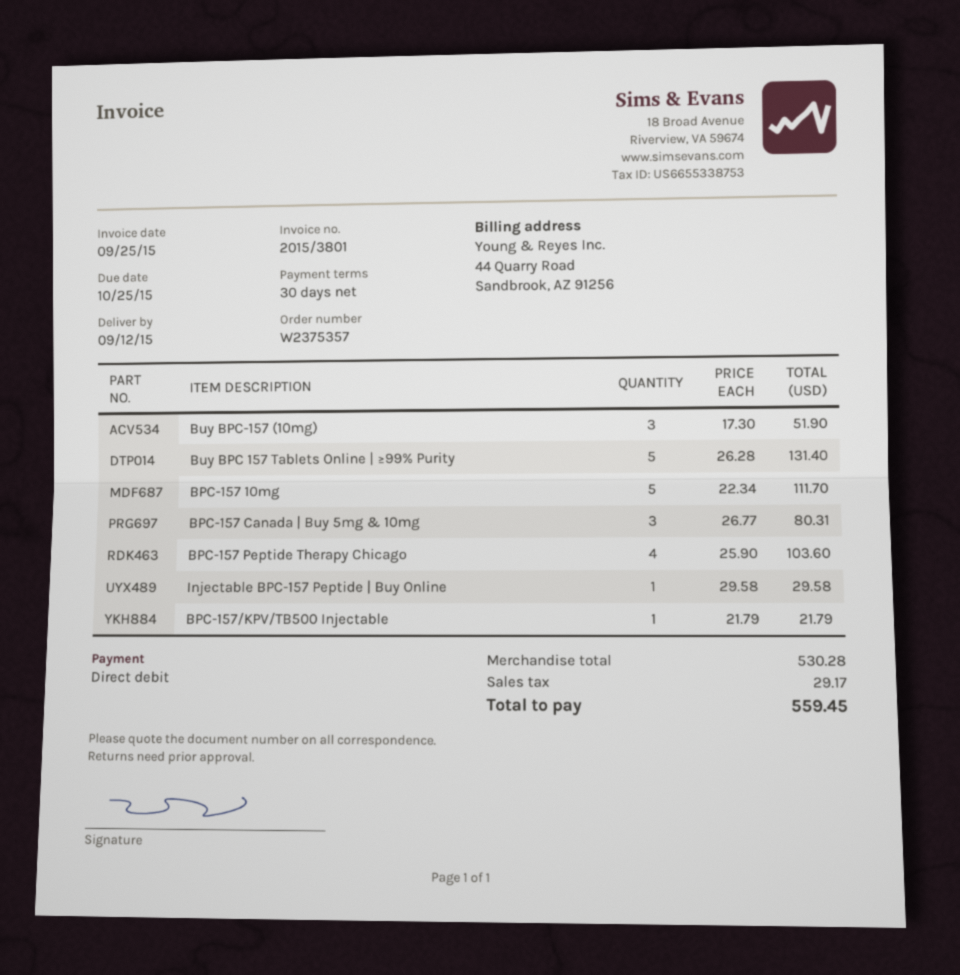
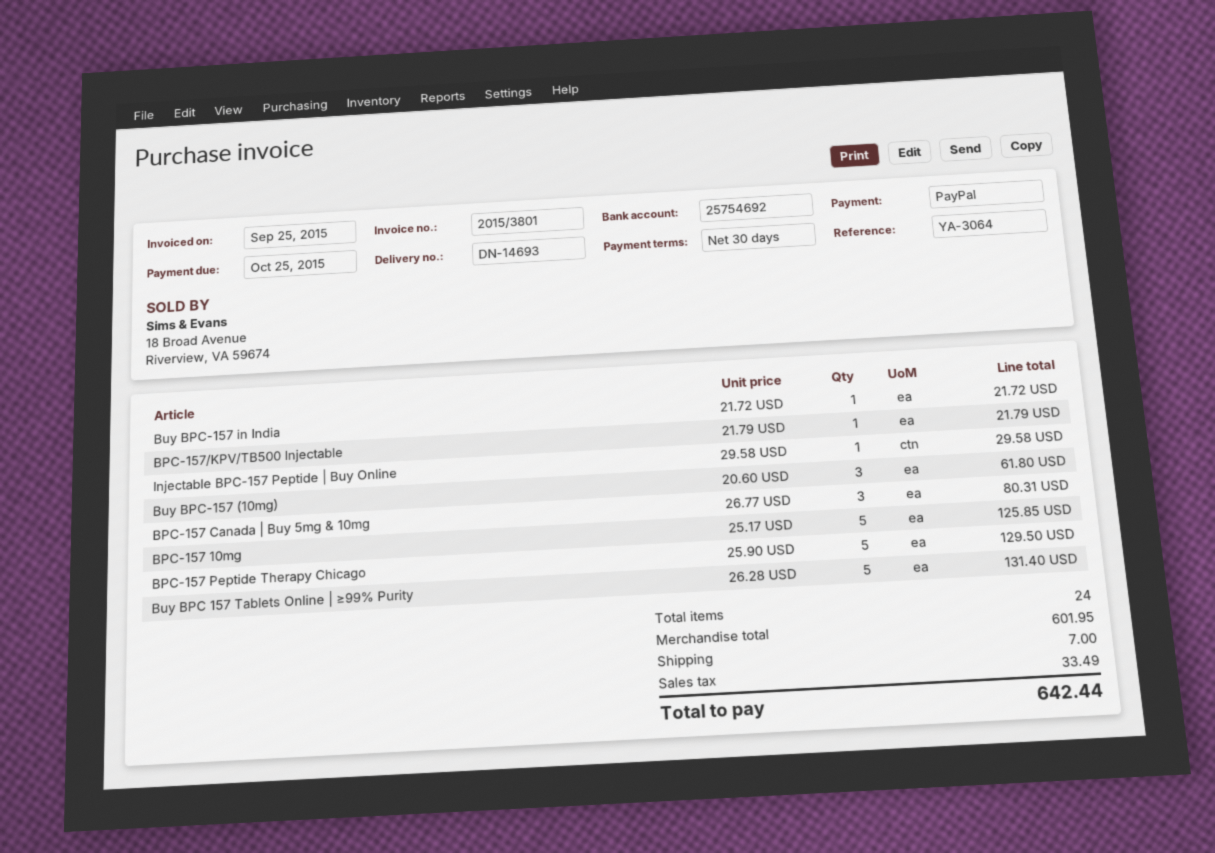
payment method: direct debit -> PayPal
Buy BPC-157 (10mg): 3 x 17.30 = 51.90 -> 3 x 20.60 = 61.80
BPC-157 10mg: 5 x 22.34 = 111.70 -> 5 x 25.17 = 125.85
BPC-157 Peptide Therapy Chicago: 4 x 25.90 = 103.60 -> 5 x 25.90 = 129.50
Buy BPC-157 in India: none -> 1 x 21.72 = 21.72
subtotal: 530.28 -> 601.95
shipping: none -> 7.00
tax: 29.17 -> 33.49
total: 559.45 -> 642.44

